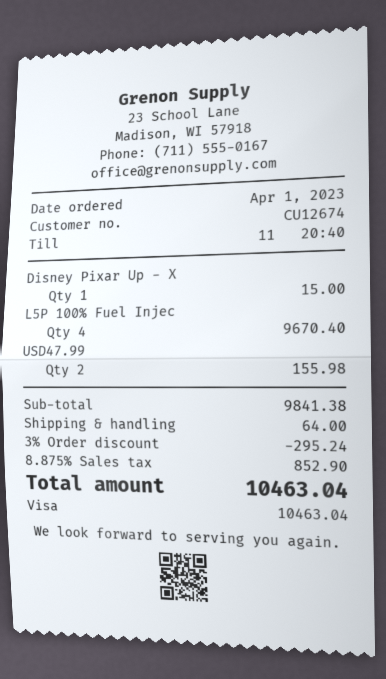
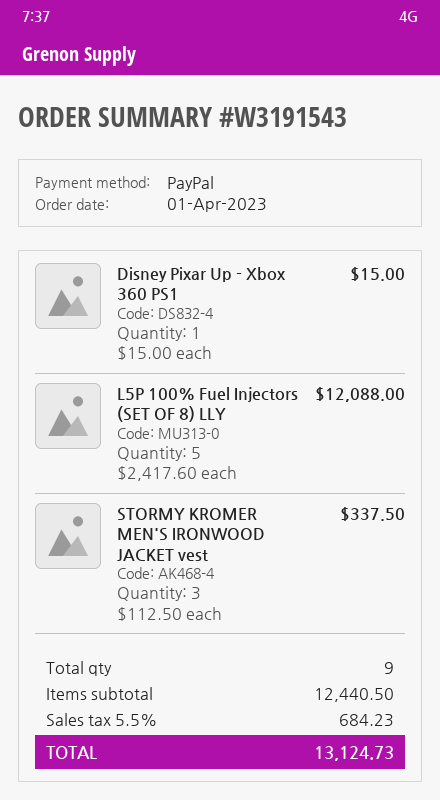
payment method: Visa -> PayPal
L5P 100% Fuel Injec: 4 for 9670.40 -> 5 for 12088.00
USD47.99: 2 for 155.98 -> none
STORMY KROMER MEN'S IRONWOOD JACKET vest: none -> 3 for 337.50
subtotal: 9841.38 -> 12440.50
discount: 3% = 295.24 -> none
shipping: 64.00 -> none
tax: 8.875% = 852.90 -> 5.5% = 684.23
total: 10463.04 -> 13124.73

